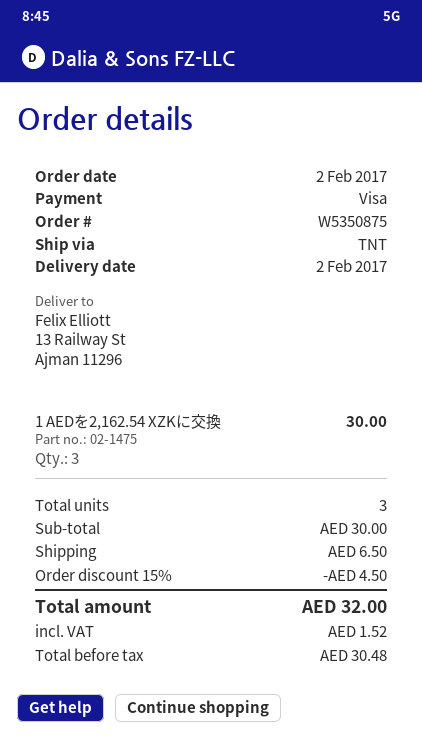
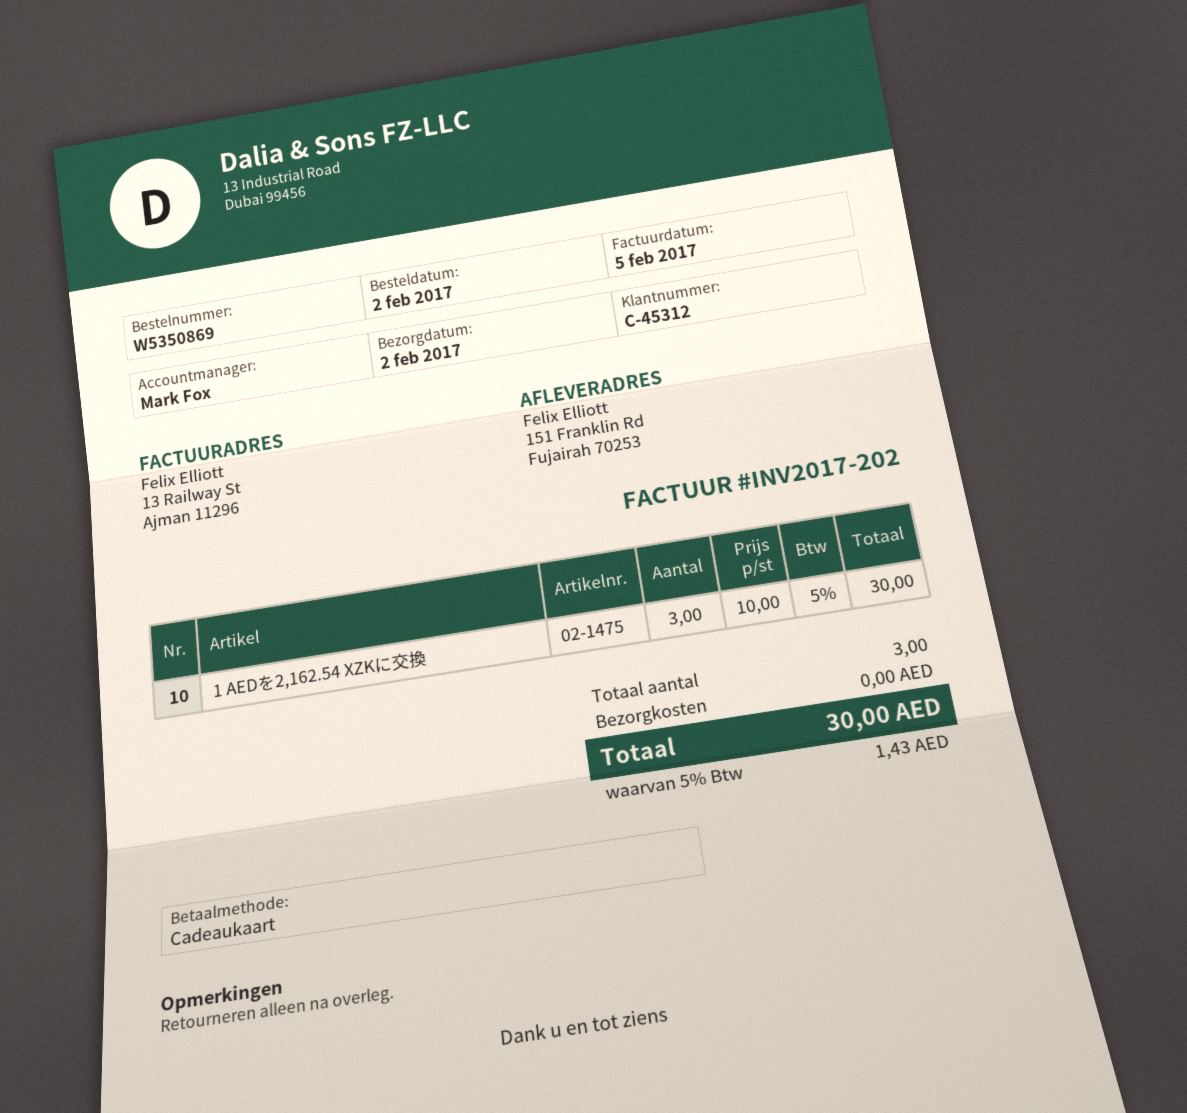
order number: W5350875 -> W5350869
payment method: Visa -> gift card
ship to: 13 Railway St, Ajman 11296 -> 151 Franklin Rd, Fujairah 70253
discount: 15% = 4.50 -> none
shipping: 6.50 -> 0.00
tax: 1.52 -> 1.43
total: 32.00 -> 30.00

